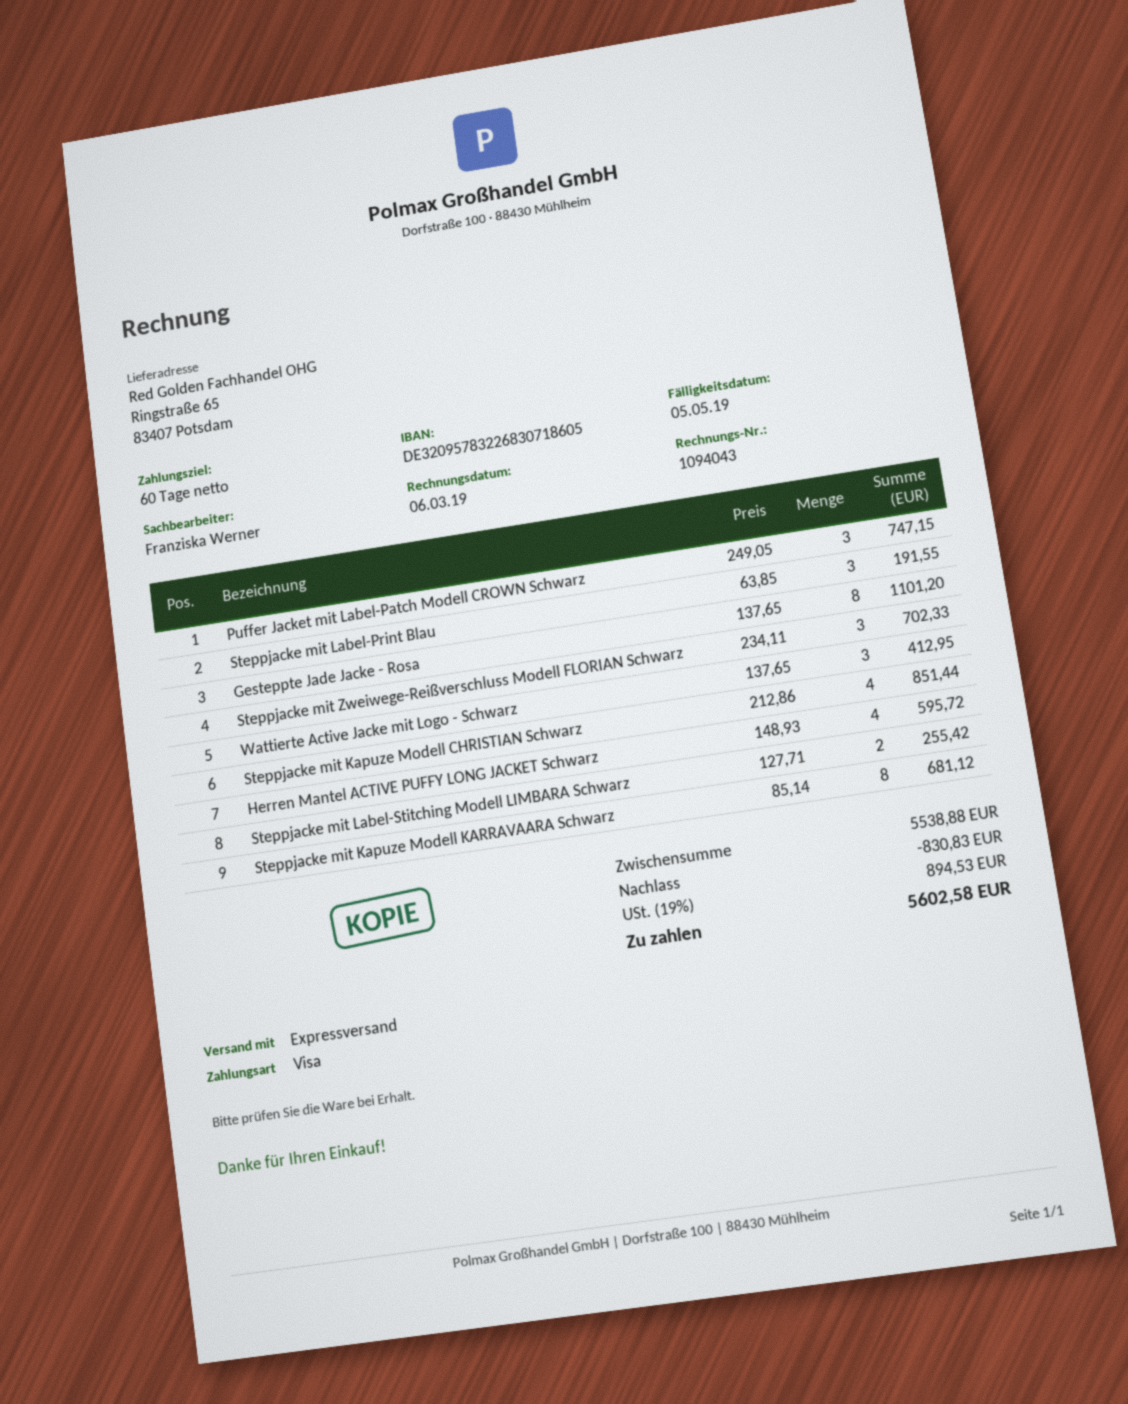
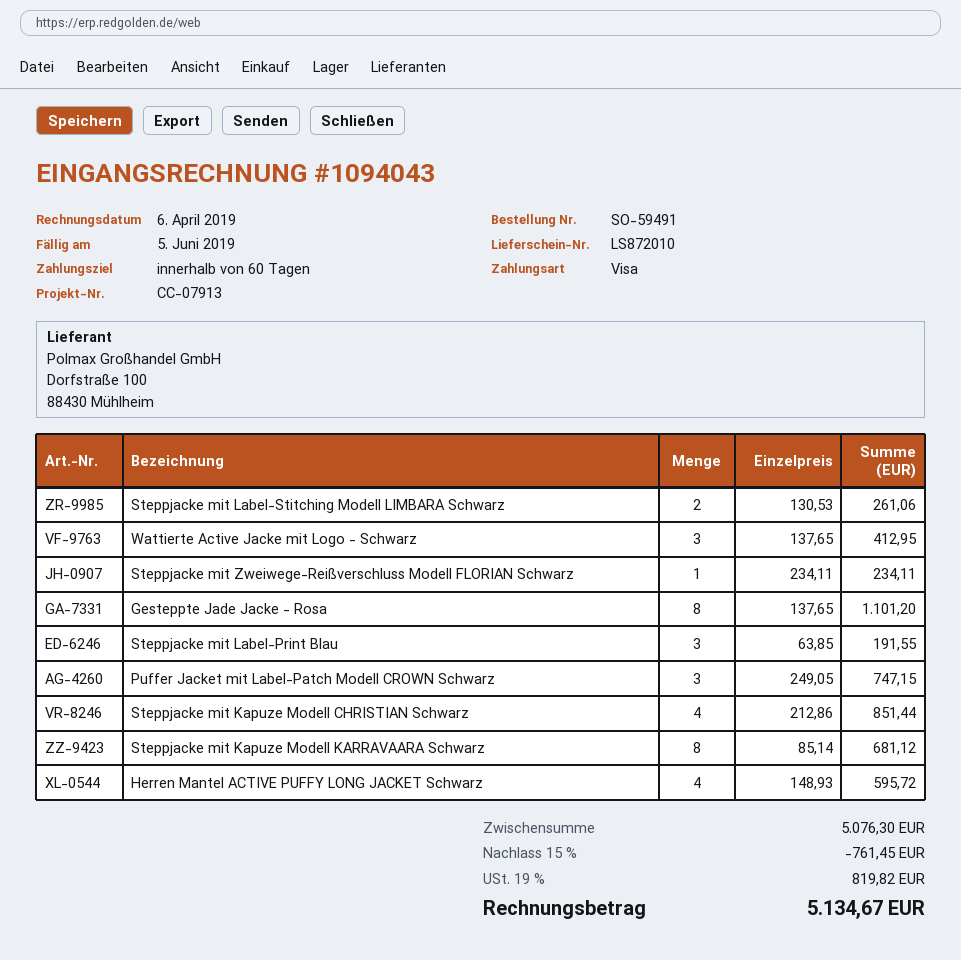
invoice date: 2019-03-06 -> 2019-04-06
due date: 2019-05-05 -> 2019-06-05
Steppjacke mit Zweiwege-Reißverschluss Modell FLORIAN Schwarz: 3 x 234.11 = 702.33 -> 1 x 234.11 = 234.11
Steppjacke mit Label-Stitching Modell LIMBARA Schwarz: 2 x 127.71 = 255.42 -> 2 x 130.53 = 261.06
subtotal: 5538.88 -> 5076.30
discount: 830.83 -> 761.45
tax: 19% = 894.53 -> 19% = 819.82
total: 5602.58 -> 5134.67

